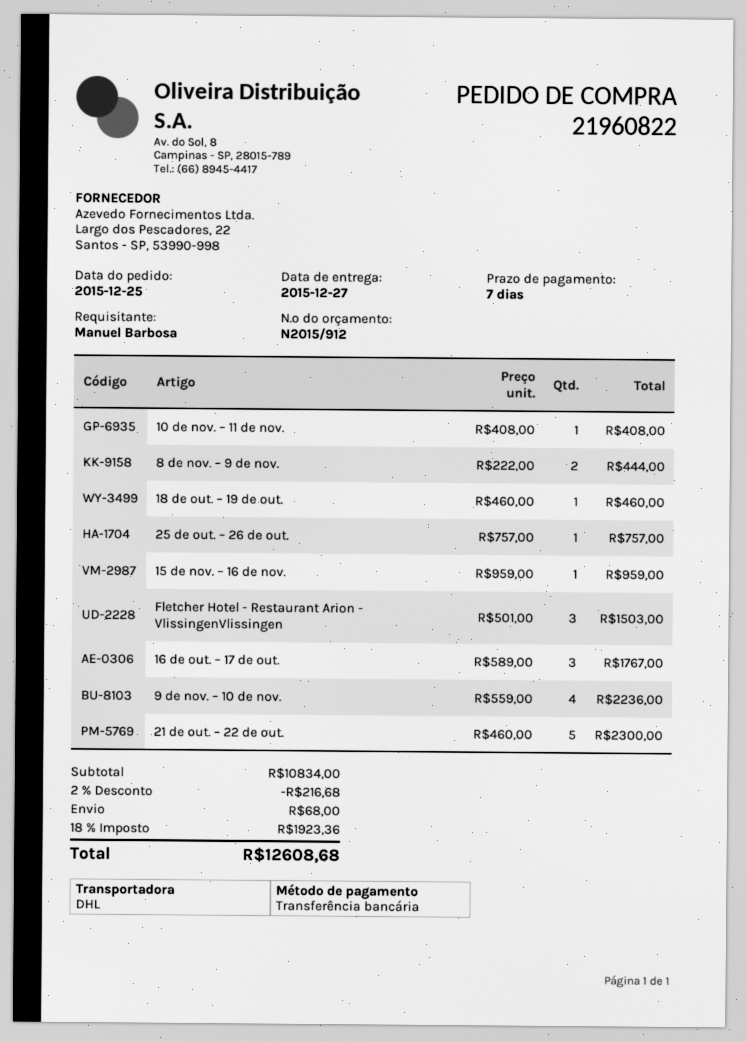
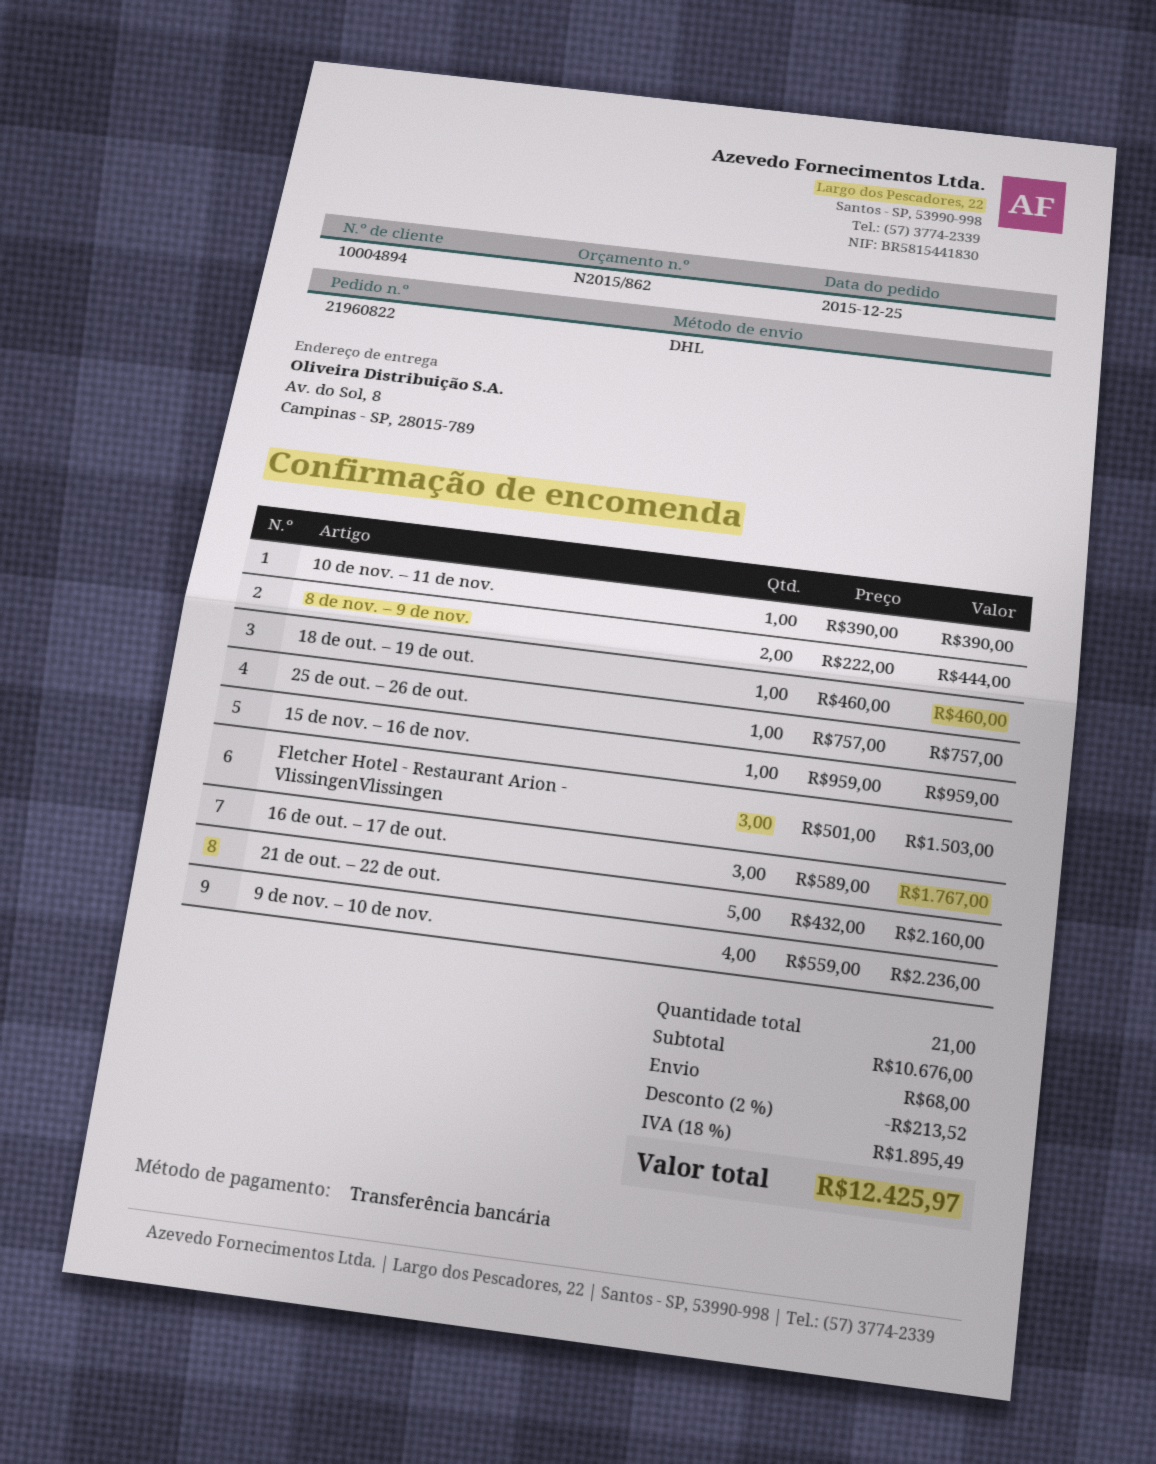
quote number: N2015/912 -> N2015/862
10 de nov. – 11 de nov.: 1 x 408.00 = 408.00 -> 1 x 390.00 = 390.00
21 de out. – 22 de out.: 5 x 460.00 = 2300.00 -> 5 x 432.00 = 2160.00
subtotal: 10834.00 -> 10676.00
discount: 2% = 216.68 -> 2% = 213.52
tax: 18% = 1923.36 -> 18% = 1895.49
total: 12608.68 -> 12425.97

